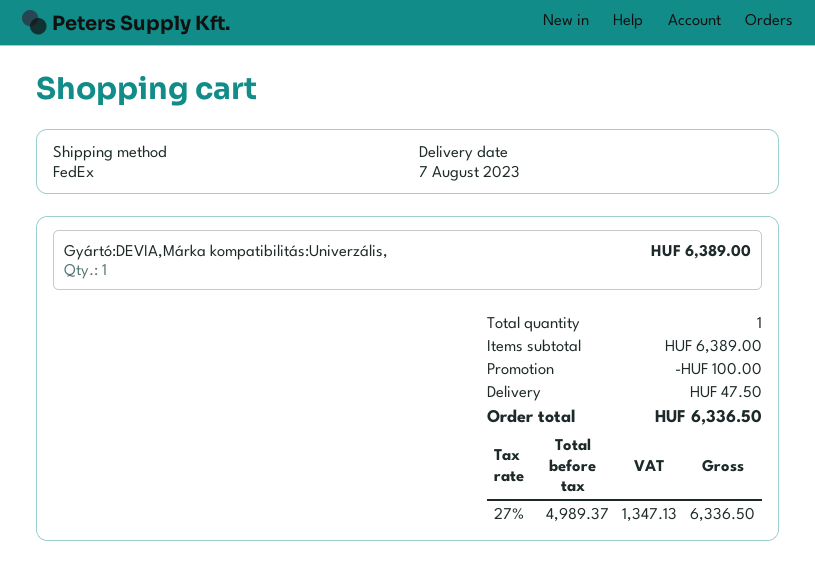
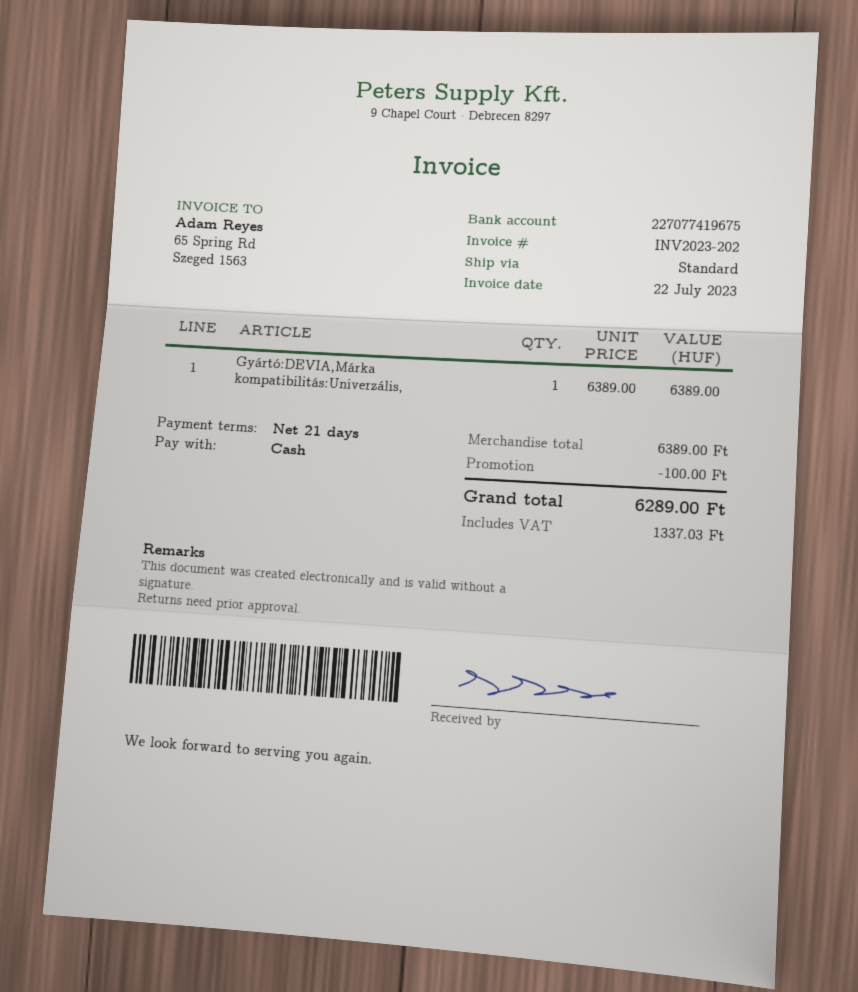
shipping method: FedEx -> standard
shipping: 47.50 -> none
tax: 1347.13 -> 1337.03
total: 6336.50 -> 6289.00

